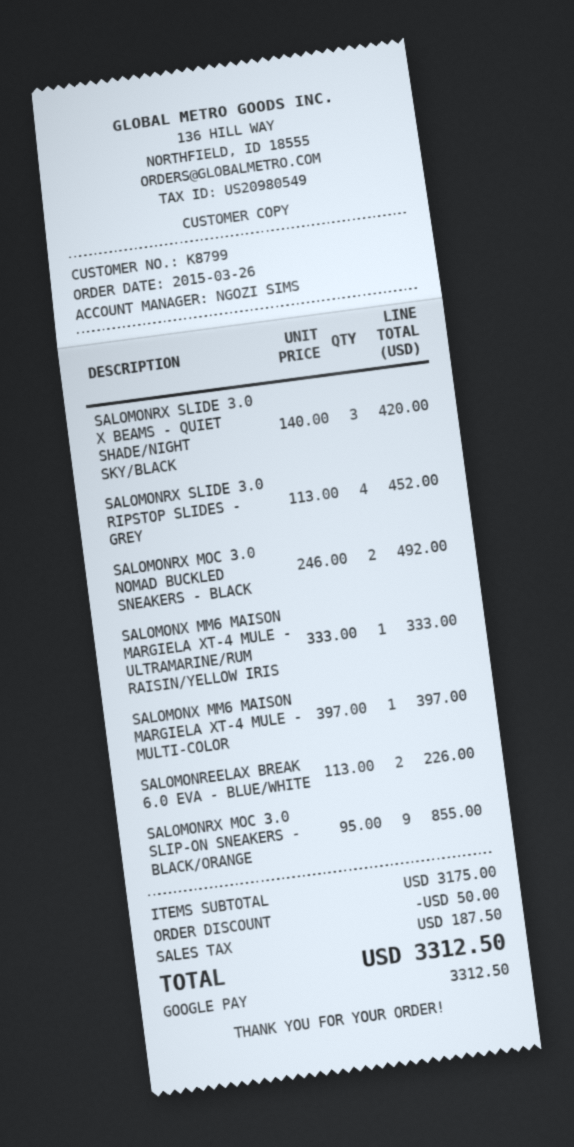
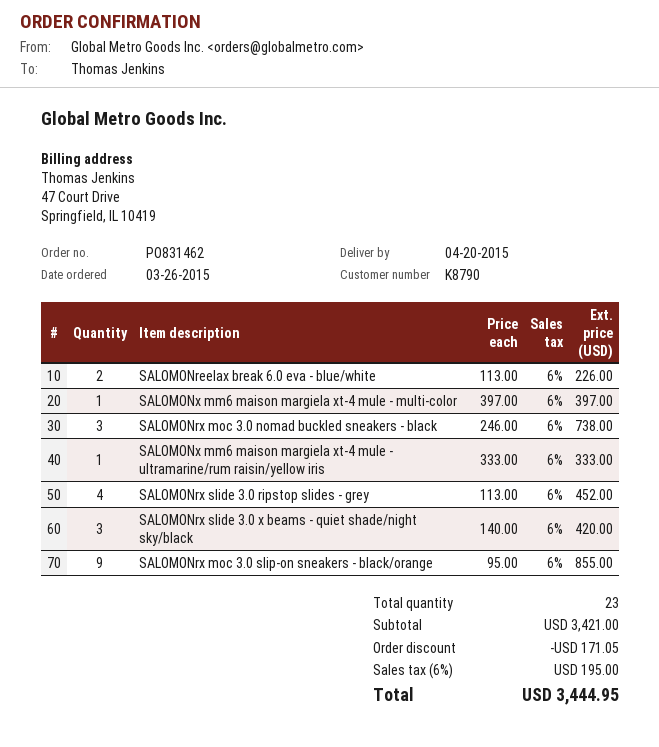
customer number: K8799 -> K8790
SALOMONRX MOC 3.0 NOMAD BUCKLED SNEAKERS - BLACK: 2 x 246.00 = 492.00 -> 3 x 246.00 = 738.00
subtotal: 3175.00 -> 3421.00
discount: 50.00 -> 171.05
tax: 187.50 -> 195.00
total: 3312.50 -> 3444.95

